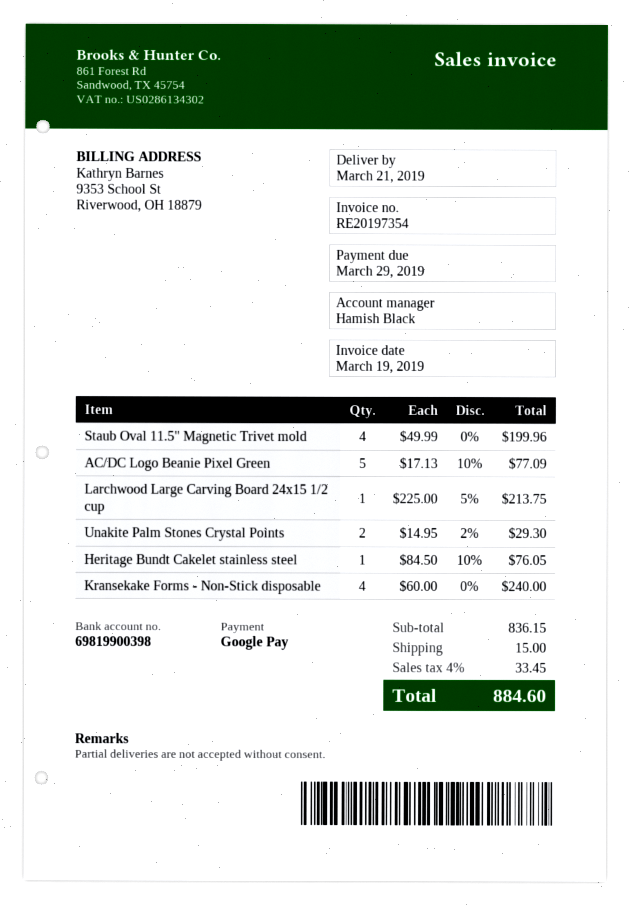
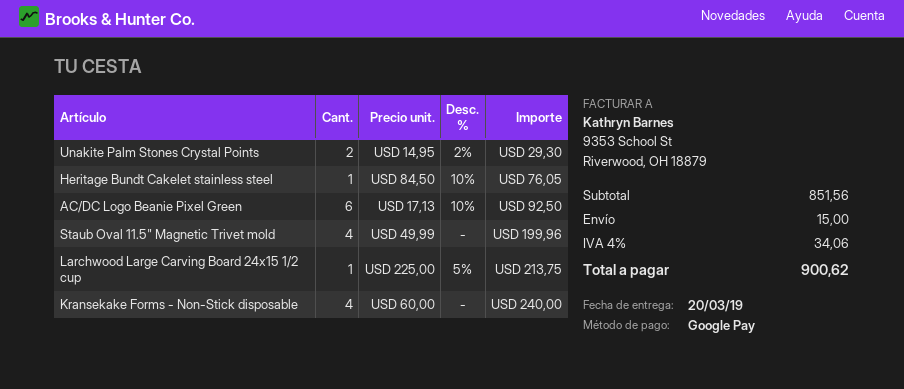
delivery date: 2019-03-21 -> 2019-03-20
AC/DC Logo Beanie Pixel Green: 5 x 17.13 - 10% = 77.09 -> 6 x 17.13 - 10% = 92.50
subtotal: 836.15 -> 851.56
tax: 4% = 33.45 -> 4% = 34.06
total: 884.60 -> 900.62

